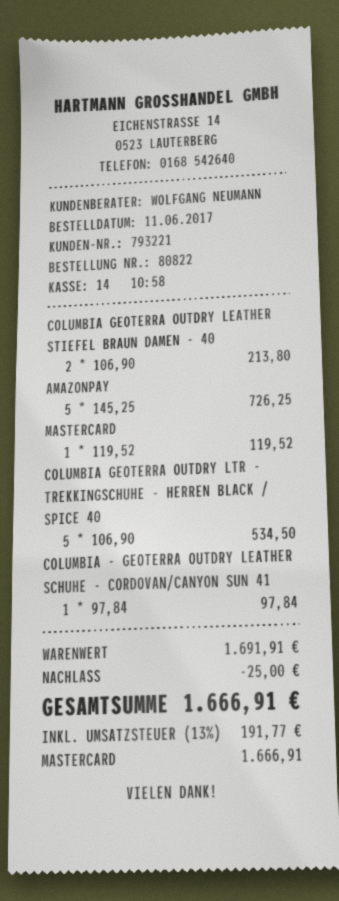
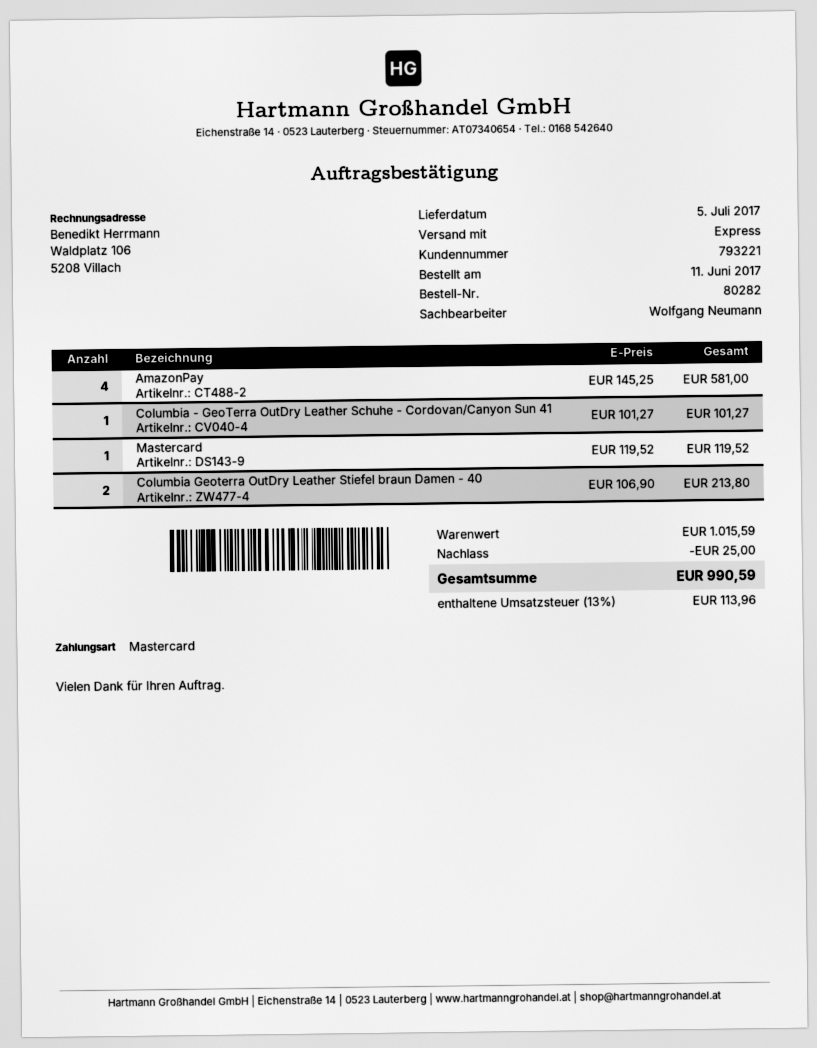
order number: 80822 -> 80282
AMAZONPAY: 5 x 145.25 = 726.25 -> 4 x 145.25 = 581.00
COLUMBIA GEOTERRA OUTDRY LTR - TREKKINGSCHUHE - HERREN BLACK / SPICE 40: 5 x 106.90 = 534.50 -> none
COLUMBIA - GEOTERRA OUTDRY LEATHER SCHUHE - CORDOVAN/CANYON SUN 41: 1 x 97.84 = 97.84 -> 1 x 101.27 = 101.27
subtotal: 1691.91 -> 1015.59
tax: 13% = 191.77 -> 13% = 113.96
total: 1666.91 -> 990.59

